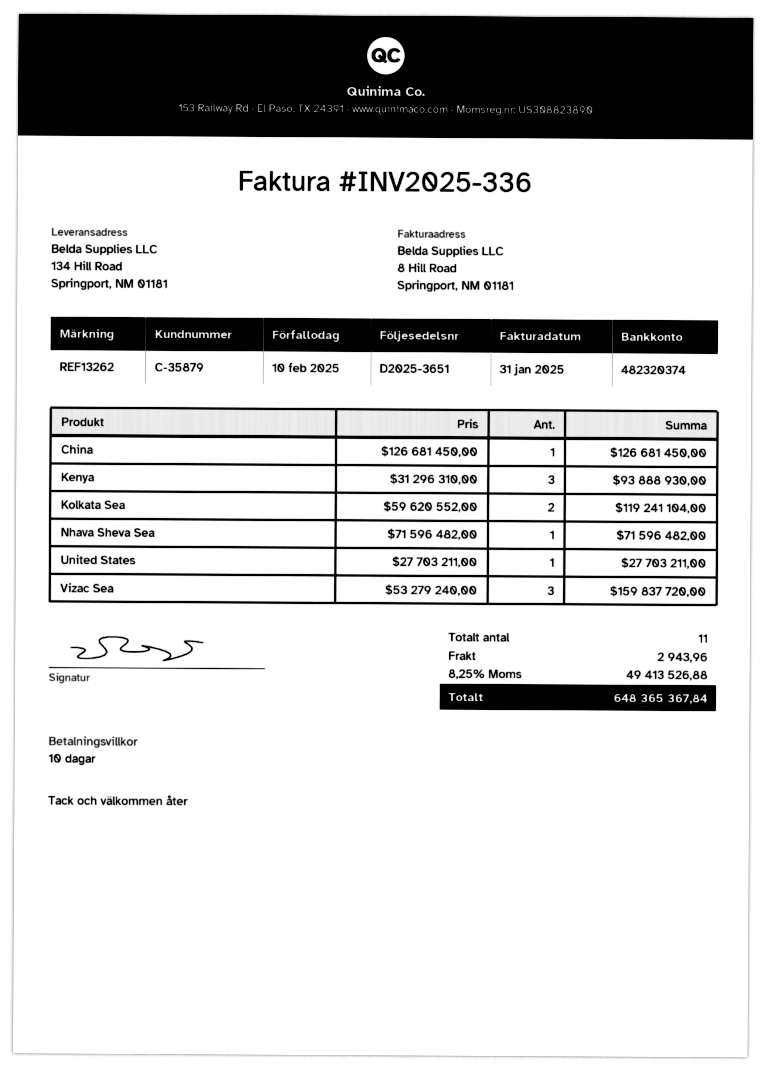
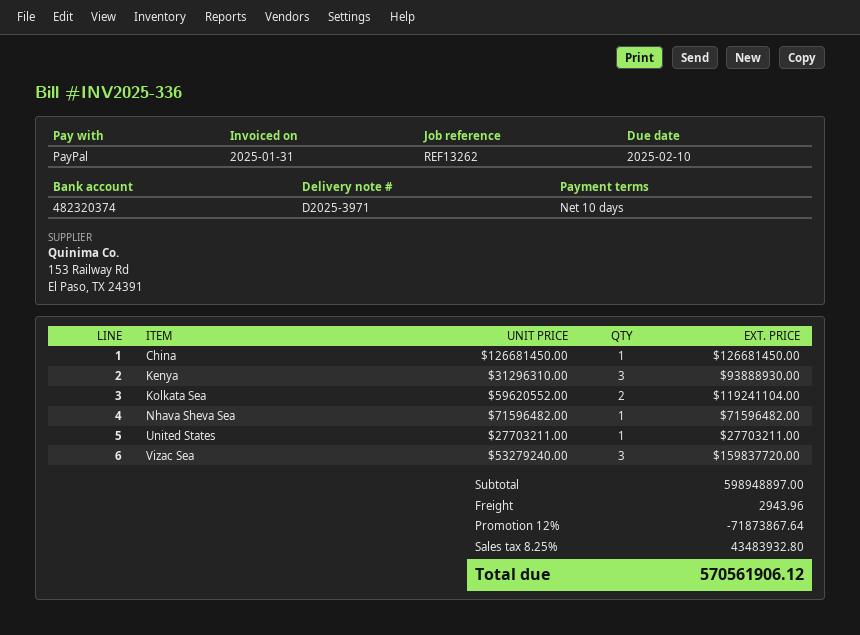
delivery note number: D2025-3651 -> D2025-3971
discount: none -> 12% = 71873867.64
tax: 8.25% = 49413526.88 -> 8.25% = 43483932.80
total: 648365367.84 -> 570561906.12

